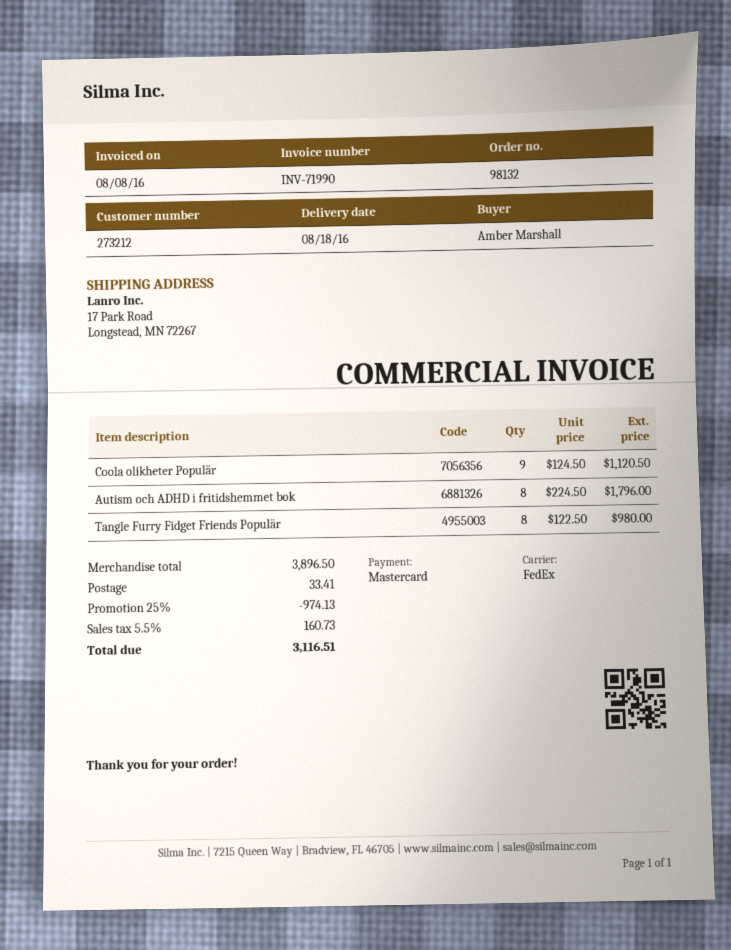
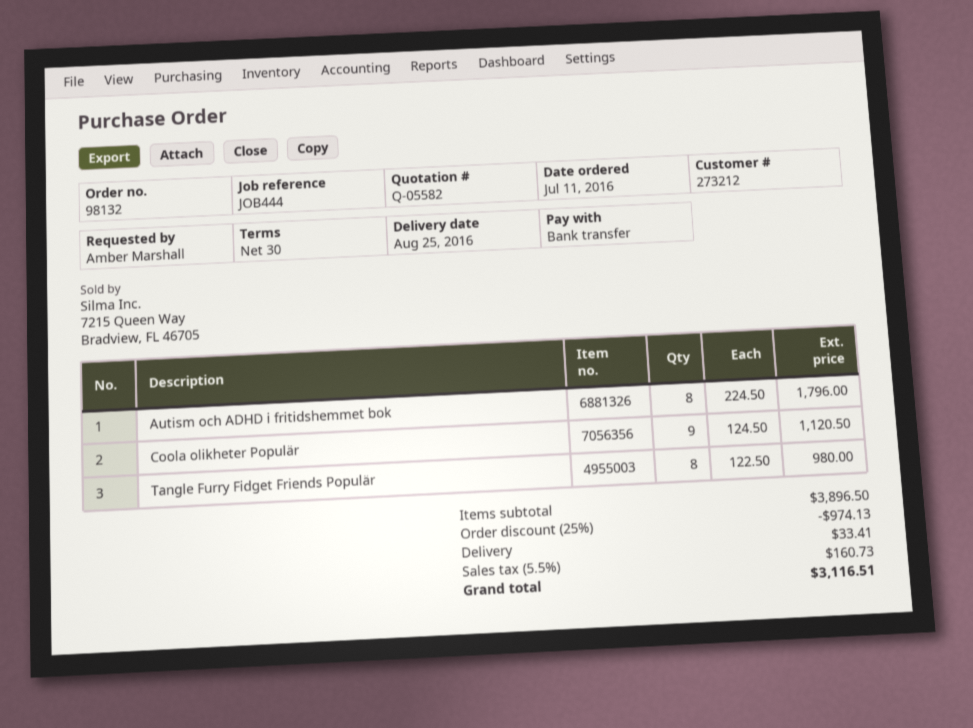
delivery date: 2016-08-18 -> 2016-08-25
payment method: Mastercard -> bank transfer

